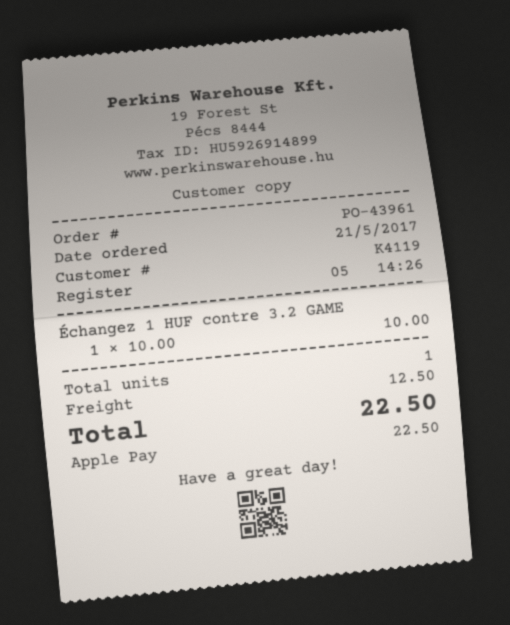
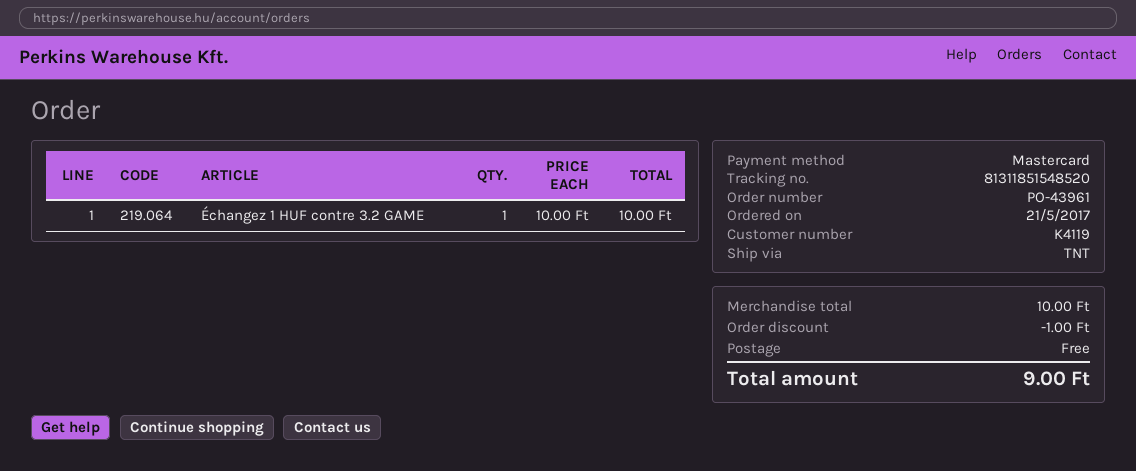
payment method: Apple Pay -> Mastercard
discount: none -> 1.00
shipping: 12.50 -> 0.00
total: 22.50 -> 9.00

